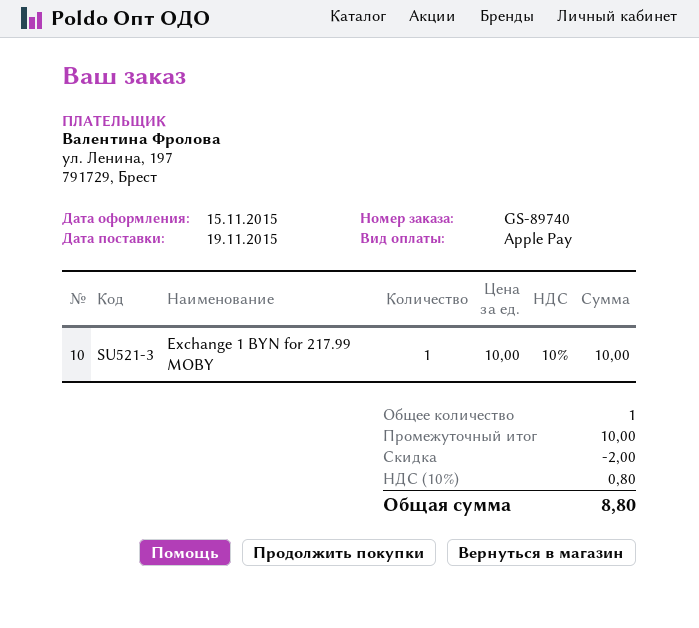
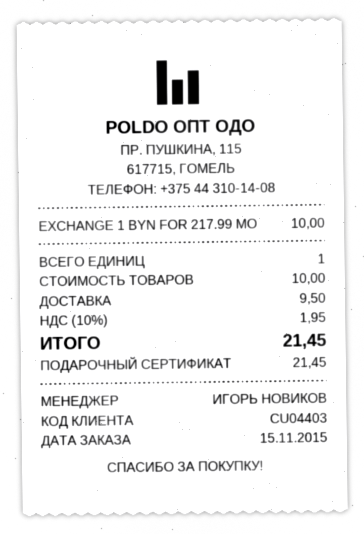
payment method: Apple Pay -> gift card
discount: 2.00 -> none
shipping: none -> 9.50
tax: 10% = 0.80 -> 10% = 1.95
total: 8.80 -> 21.45

